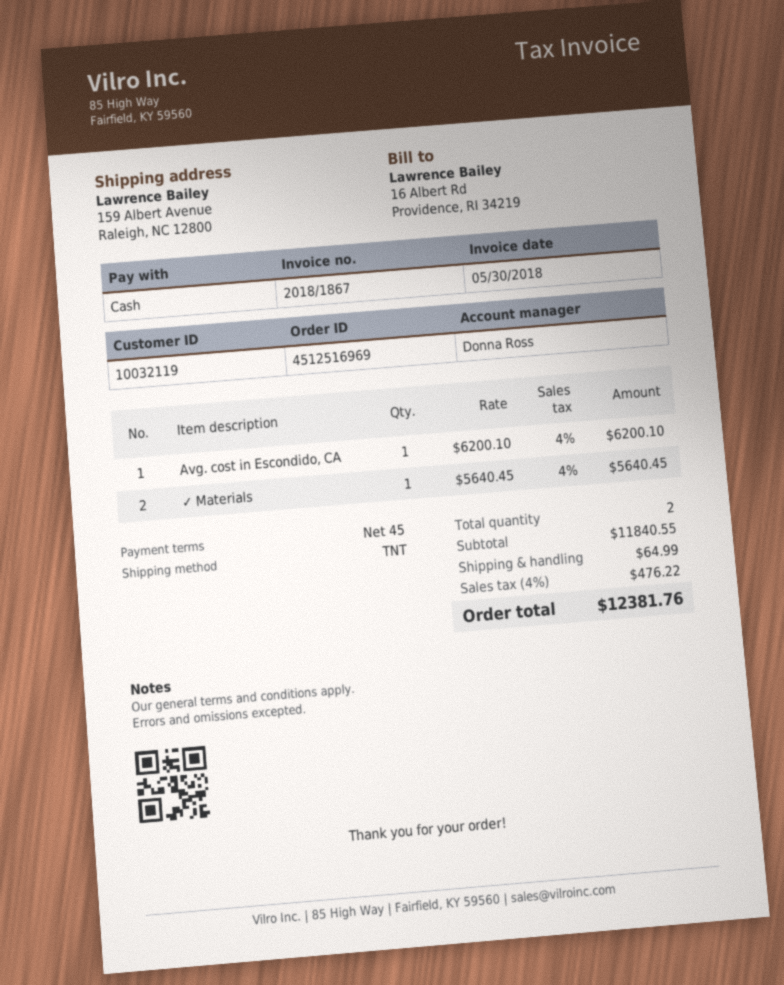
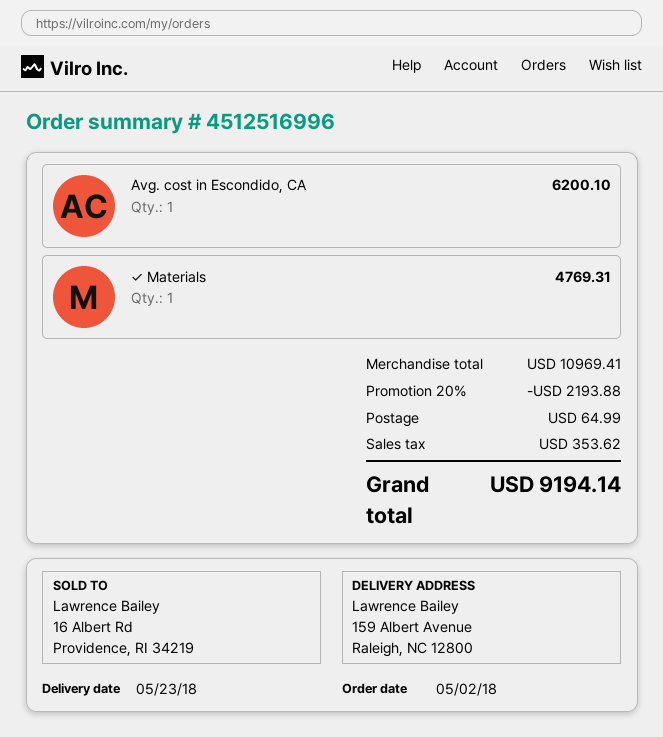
order number: 4512516969 -> 4512516996
✓ Materials: 1 for 5640.45 -> 1 for 4769.31
subtotal: 11840.55 -> 10969.41
discount: none -> 20% = 2193.88
tax: 476.22 -> 353.62
total: 12381.76 -> 9194.14

